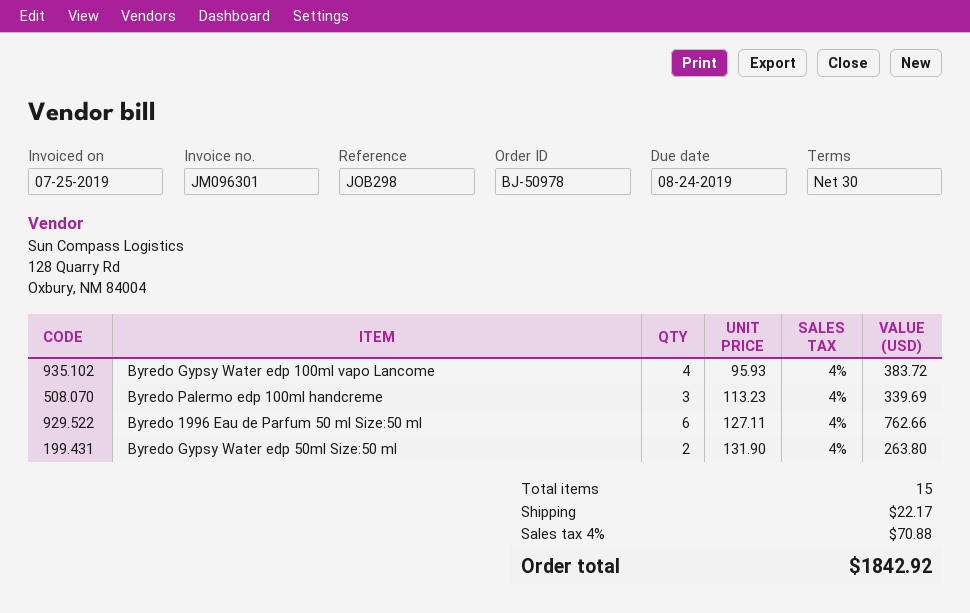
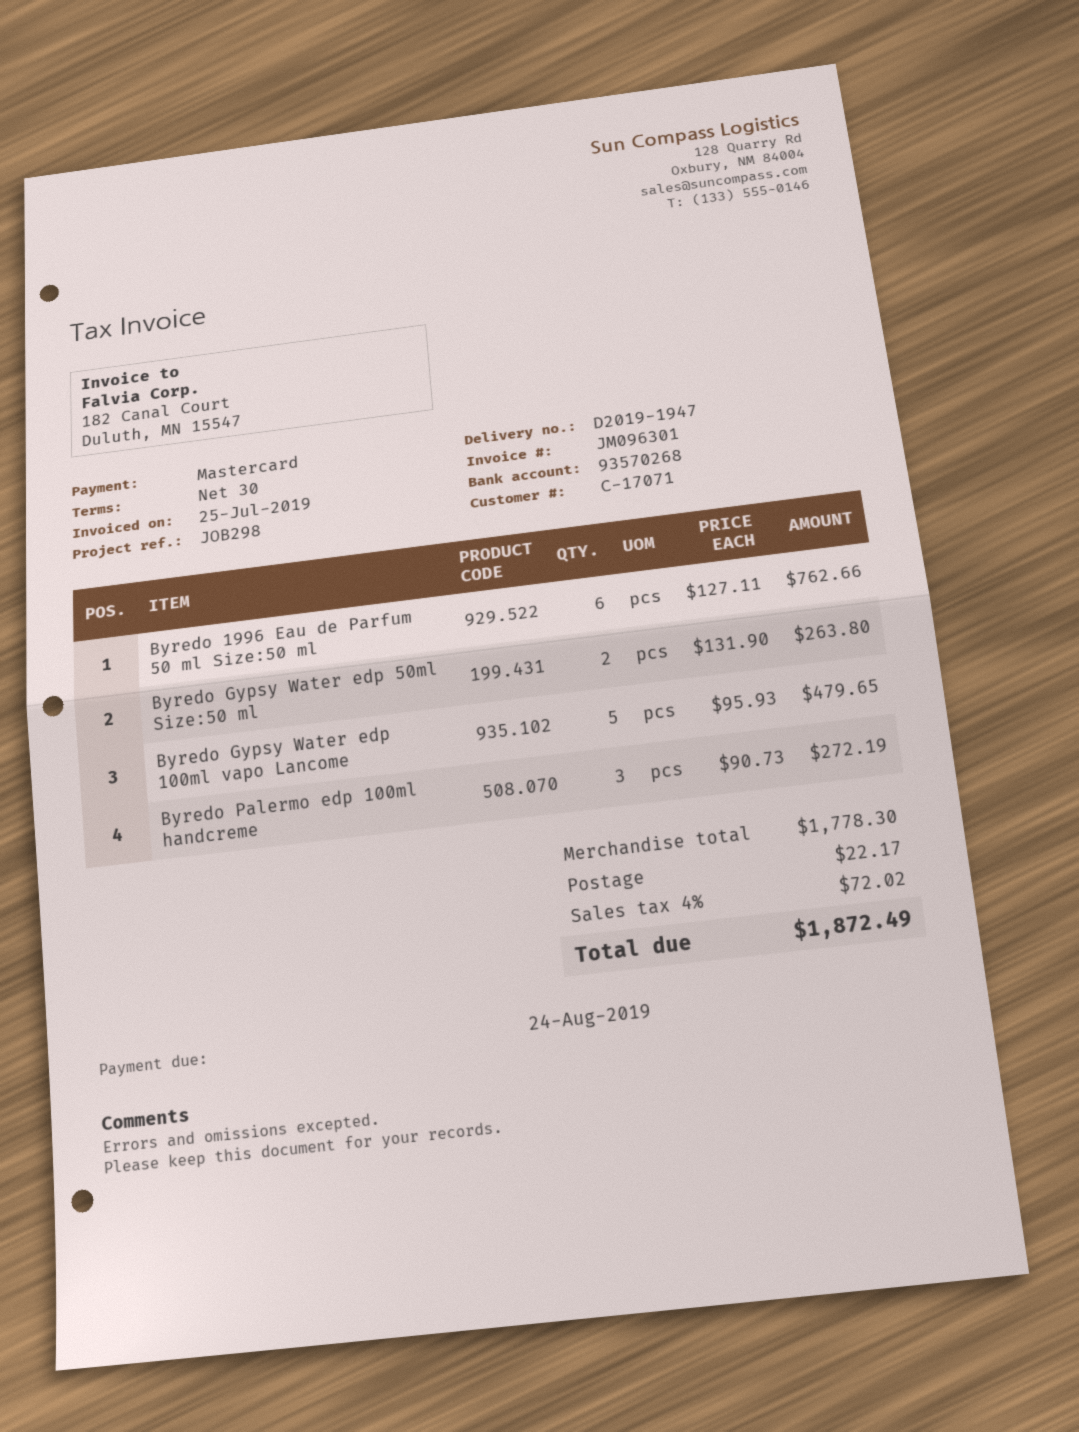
Byredo Gypsy Water edp 100ml vapo Lancome: 4 x 95.93 = 383.72 -> 5 x 95.93 = 479.65
Byredo Palermo edp 100ml handcreme: 3 x 113.23 = 339.69 -> 3 x 90.73 = 272.19
tax: 4% = 70.88 -> 4% = 72.02
total: 1842.92 -> 1872.49

